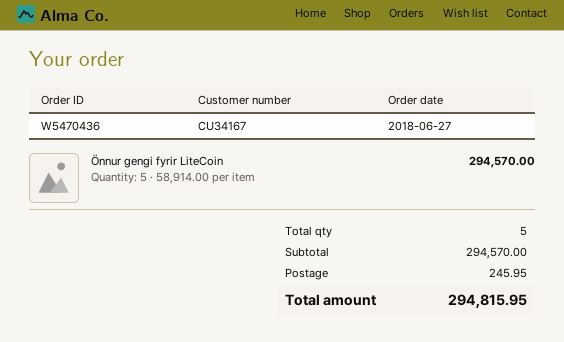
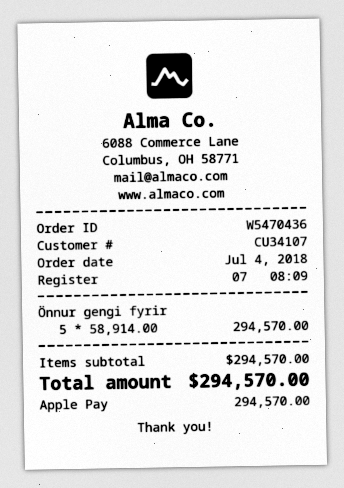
order date: 2018-06-27 -> 2018-07-04
customer number: CU34167 -> CU34107
shipping: 245.95 -> none
total: 294815.95 -> 294570.00

